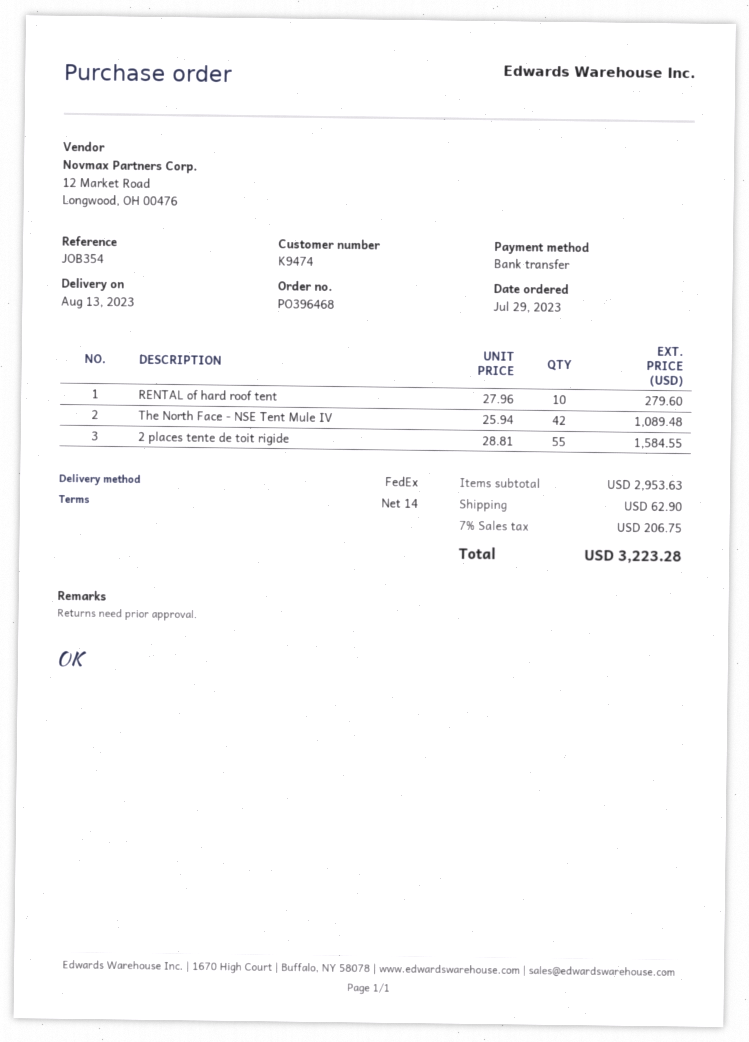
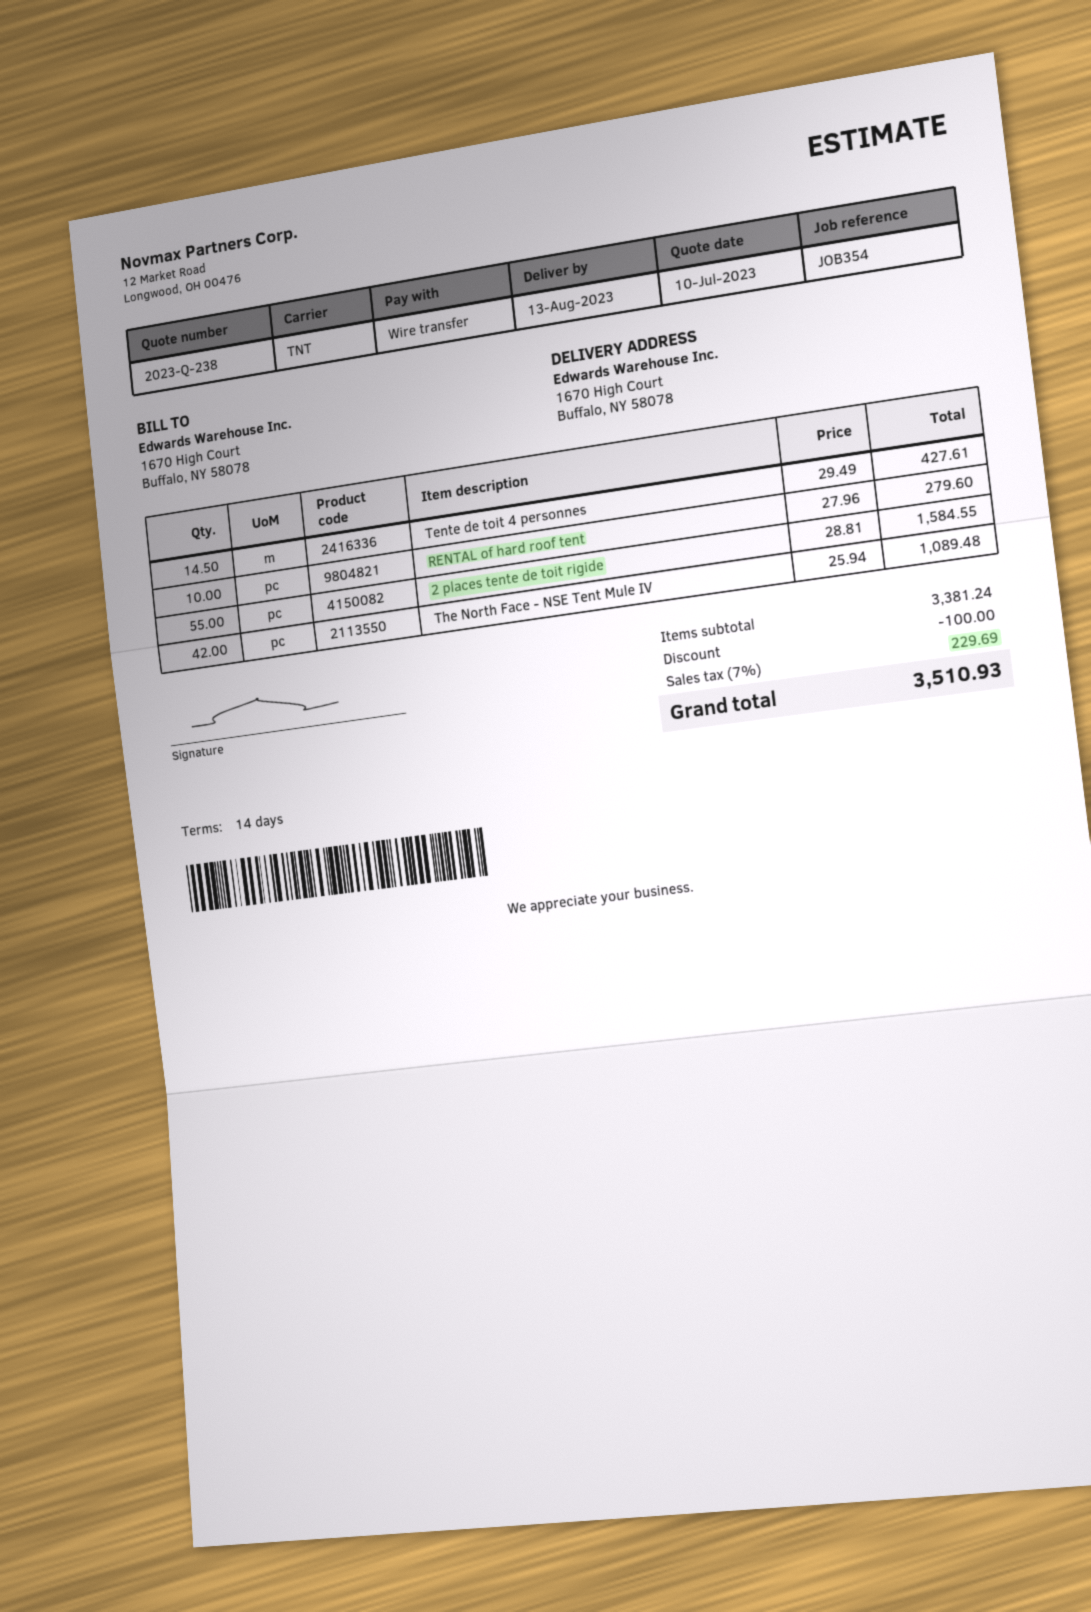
shipping method: FedEx -> TNT
Tente de toit 4 personnes: none -> 14.5 x 29.49 = 427.61
subtotal: 2953.63 -> 3381.24
discount: none -> 100.00
shipping: 62.90 -> none
tax: 7% = 206.75 -> 7% = 229.69
total: 3223.28 -> 3510.93

